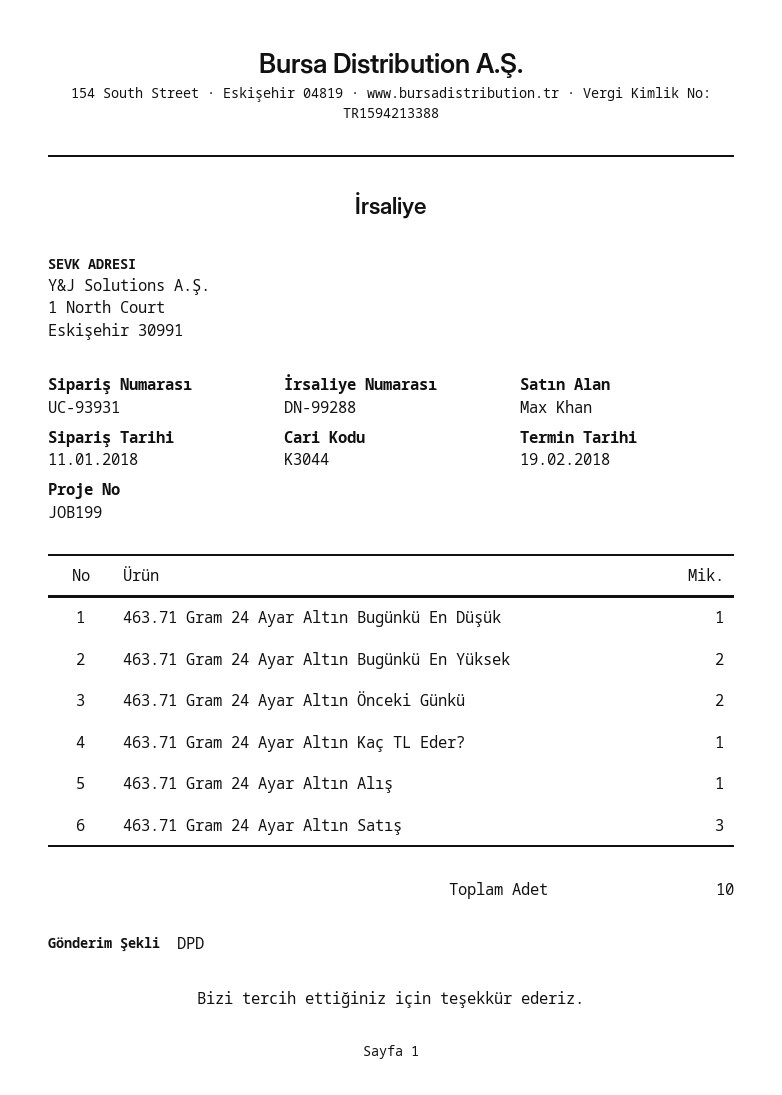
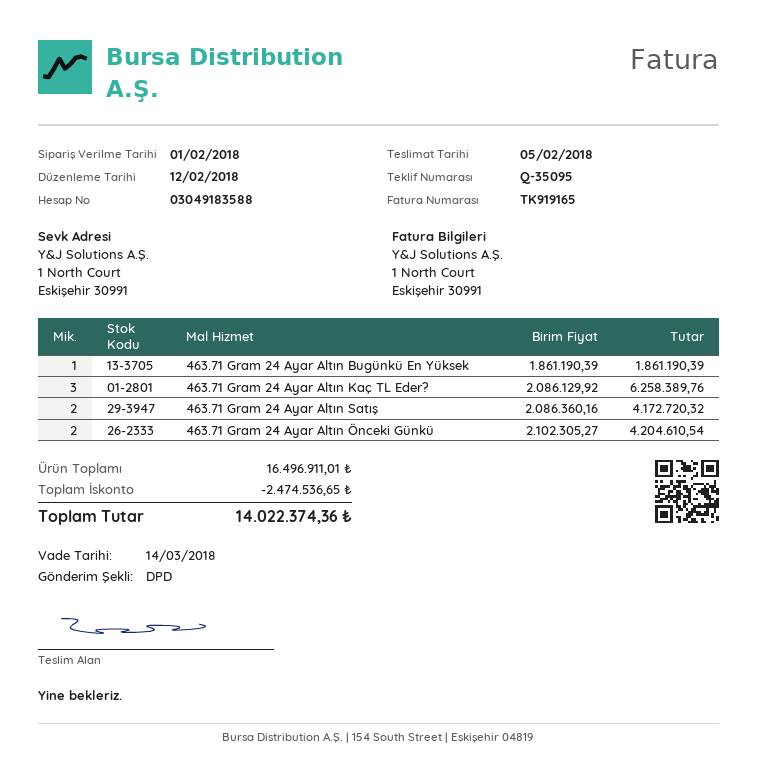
order date: 2018-01-11 -> 2018-02-01
delivery date: 2018-02-19 -> 2018-02-05
463.71 Gram 24 Ayar Altın Bugünkü En Düşük: 1 -> none
463.71 Gram 24 Ayar Altın Bugünkü En Yüksek: 2 -> 1
463.71 Gram 24 Ayar Altın Kaç TL Eder?: 1 -> 3
463.71 Gram 24 Ayar Altın Alış: 1 -> none
463.71 Gram 24 Ayar Altın Satış: 3 -> 2

